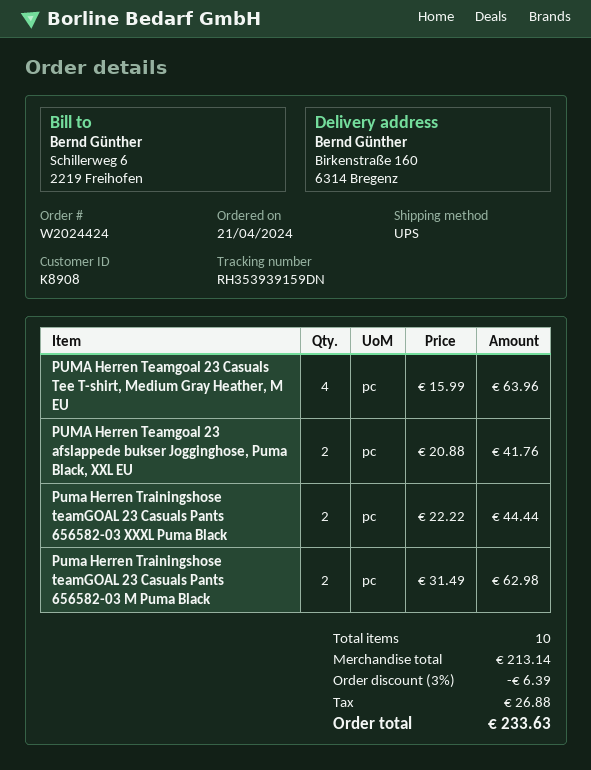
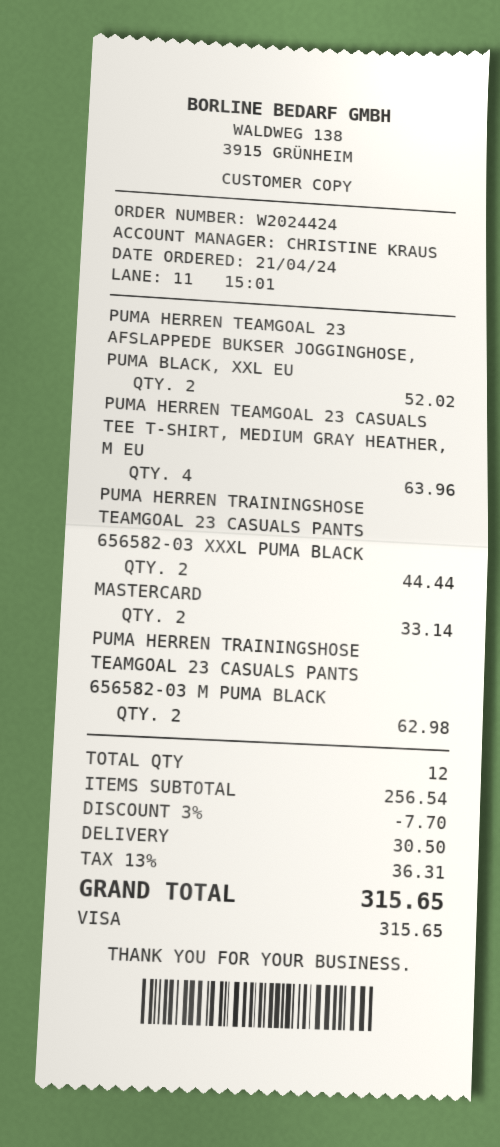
PUMA Herren Teamgoal 23 afslappede bukser Jogginghose, Puma Black, XXL EU: 2 for 41.76 -> 2 for 52.02
MASTERCARD: none -> 2 for 33.14
total quantity: 10 -> 12
subtotal: 213.14 -> 256.54
discount: 3% = 6.39 -> 3% = 7.70
shipping: none -> 30.50
tax: 26.88 -> 36.31
total: 233.63 -> 315.65

